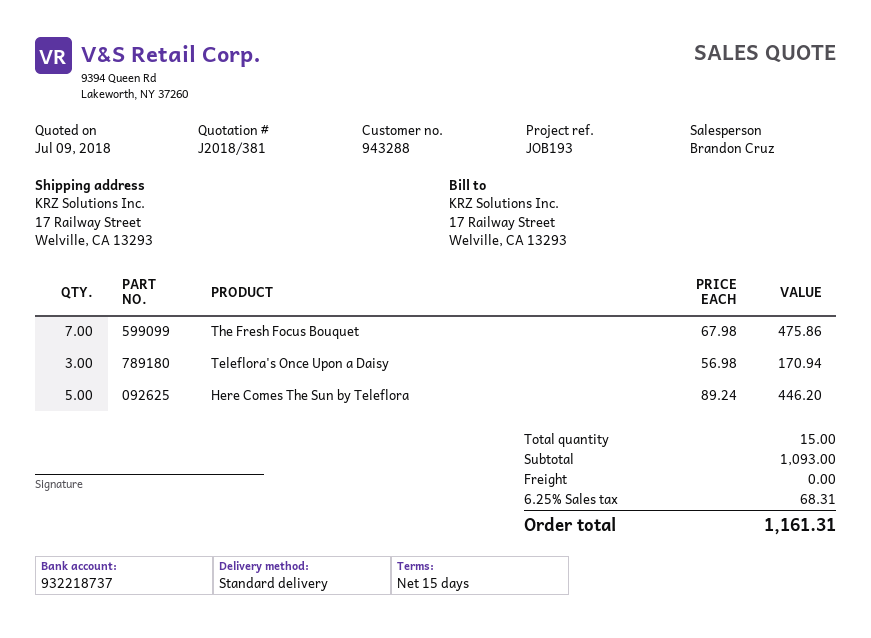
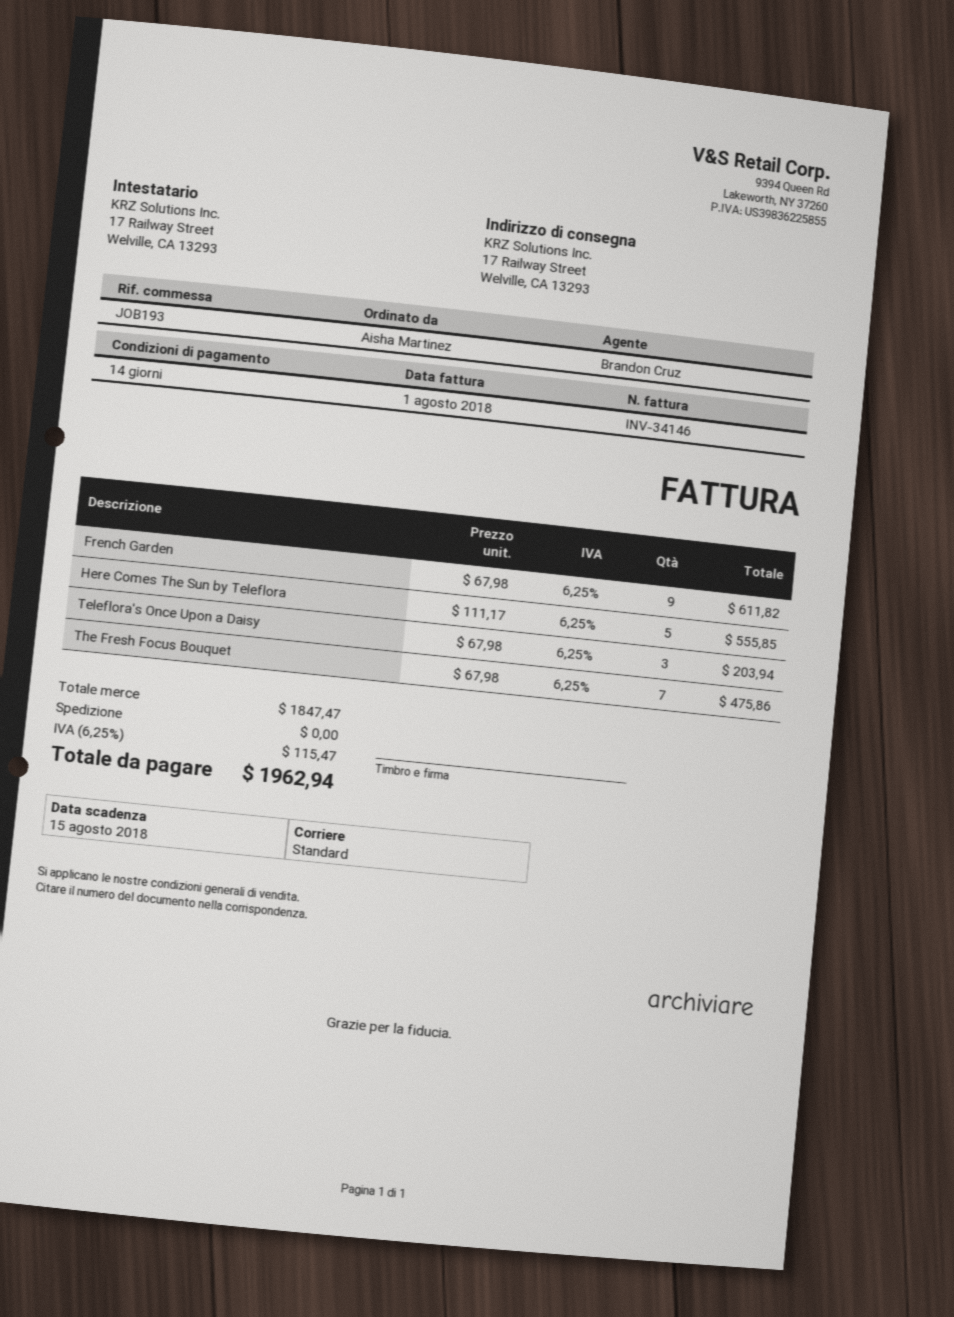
payment terms: 15 days -> 14 days
Teleflora's Once Upon a Daisy: 3 x 56.98 = 170.94 -> 3 x 67.98 = 203.94
Here Comes The Sun by Teleflora: 5 x 89.24 = 446.20 -> 5 x 111.17 = 555.85
French Garden: none -> 9 x 67.98 = 611.82
subtotal: 1093.00 -> 1847.47
tax: 6.25% = 68.31 -> 6.25% = 115.47
total: 1161.31 -> 1962.94

